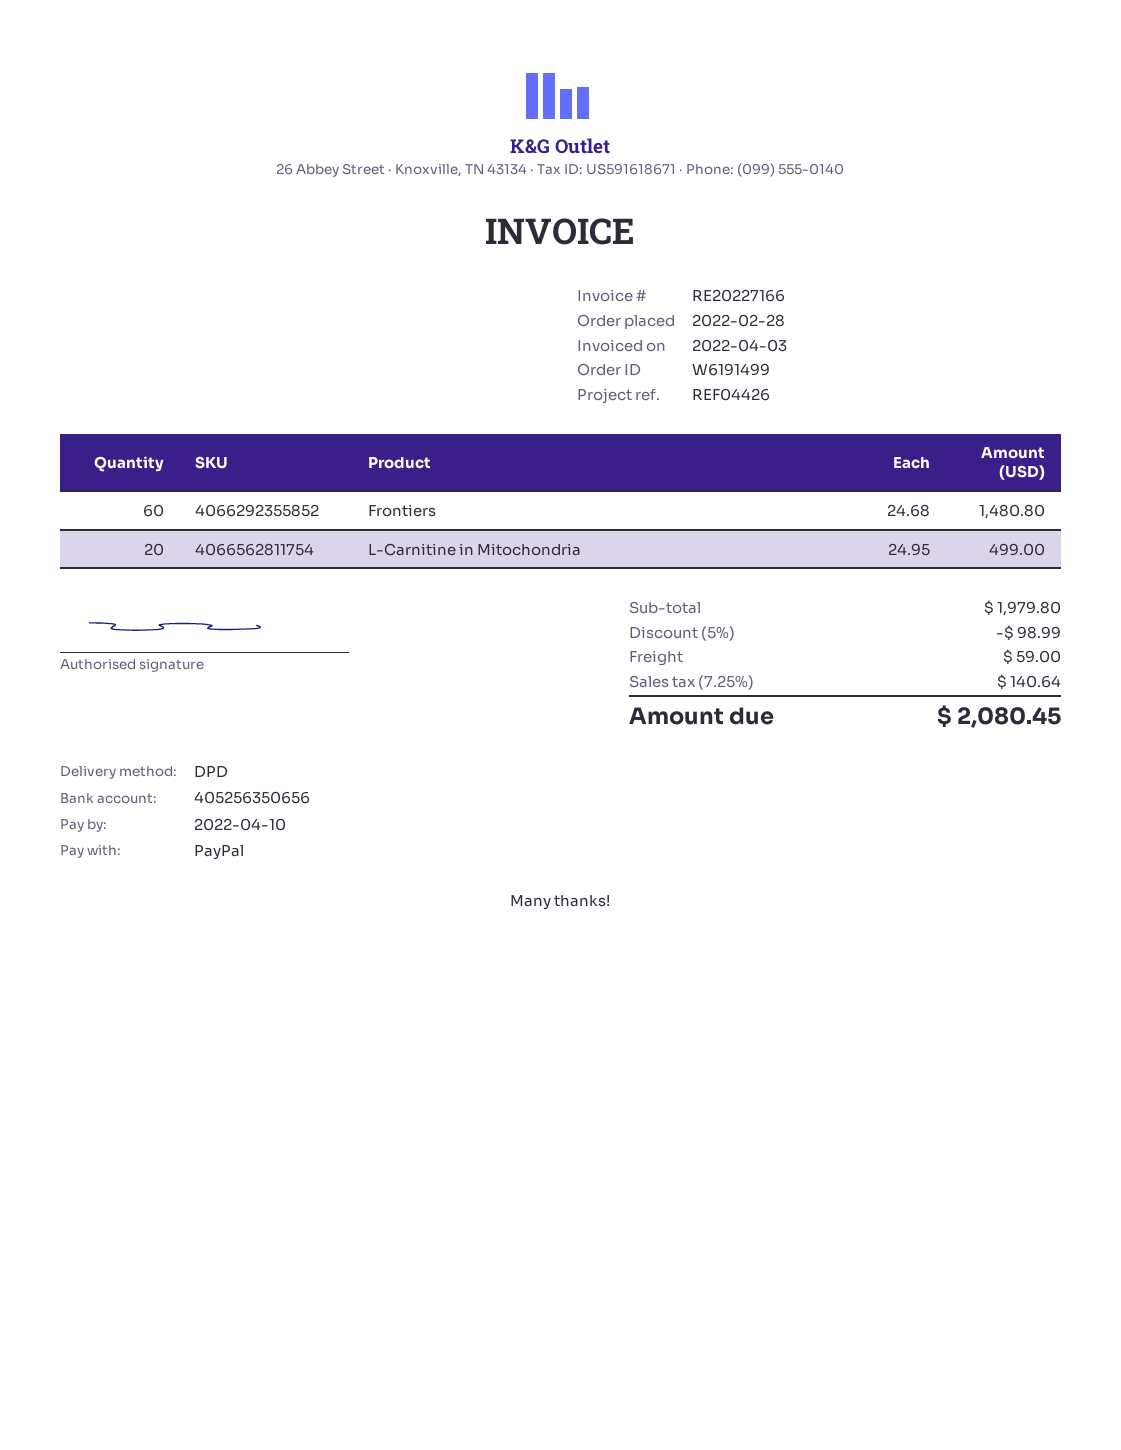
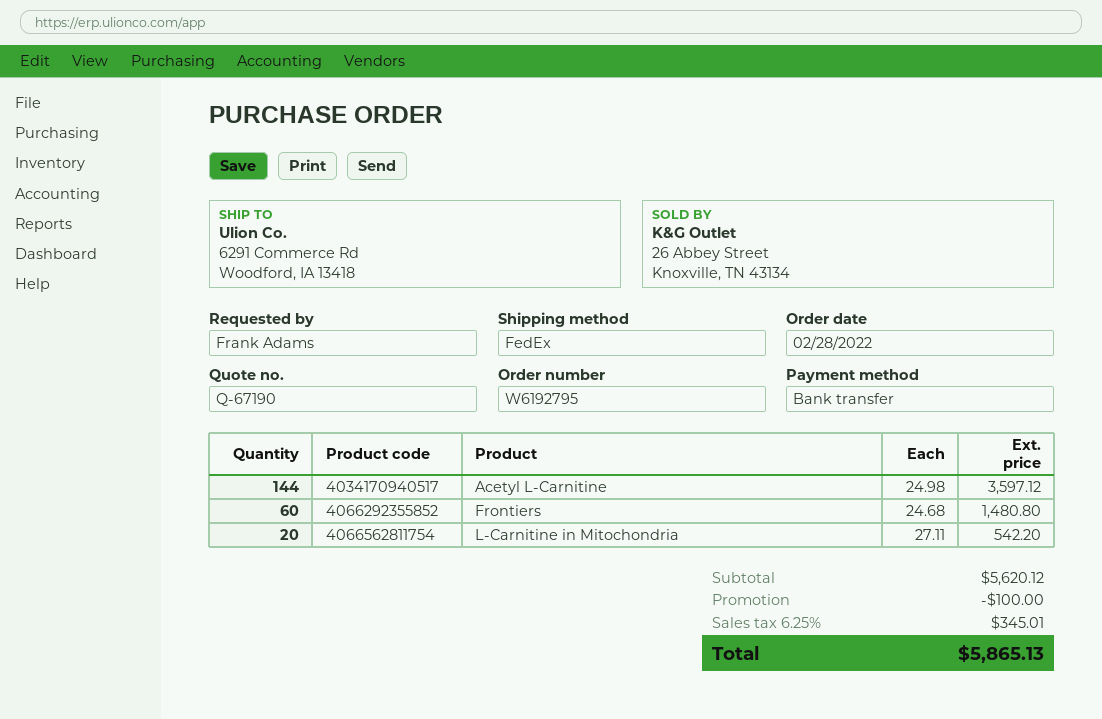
order number: W6191499 -> W6192795
payment method: PayPal -> bank transfer
shipping method: DPD -> FedEx
L-Carnitine in Mitochondria: 20 x 24.95 = 499.00 -> 20 x 27.11 = 542.20
Acetyl L-Carnitine: none -> 144 x 24.98 = 3597.12
subtotal: 1979.80 -> 5620.12
discount: 98.99 -> 100.00
shipping: 59.00 -> none
tax: 7.25% = 140.64 -> 6.25% = 345.01
total: 2080.45 -> 5865.13

